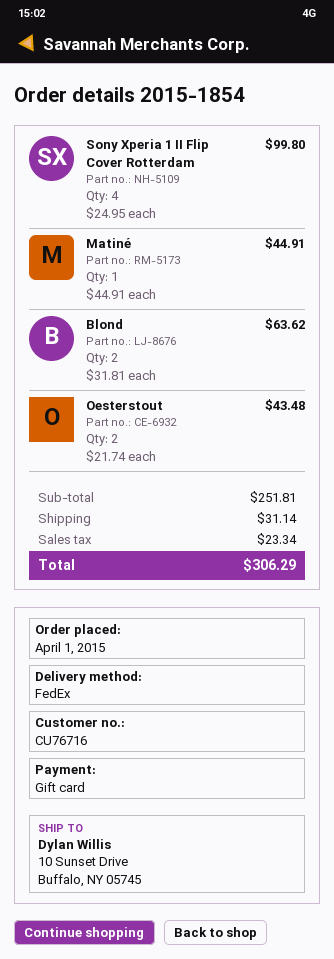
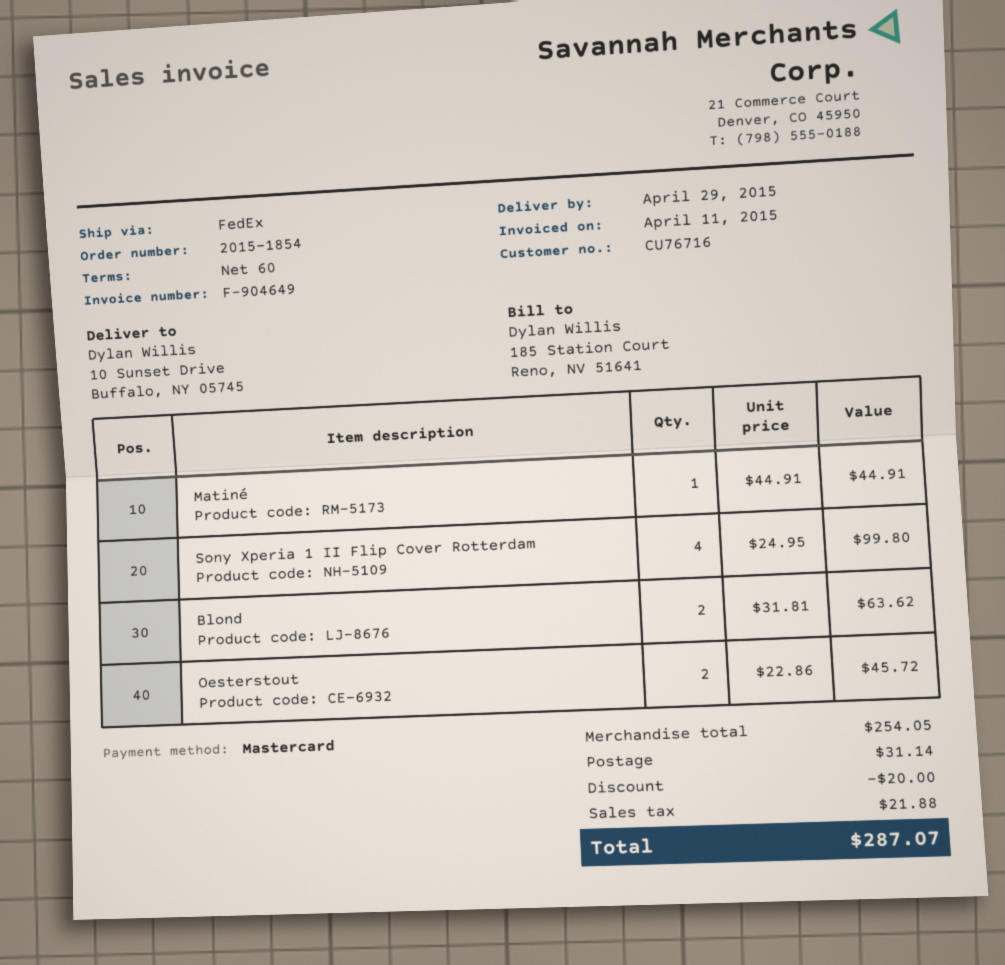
payment method: gift card -> Mastercard
Oesterstout: 2 x 21.74 = 43.48 -> 2 x 22.86 = 45.72
subtotal: 251.81 -> 254.05
discount: none -> 20.00
tax: 23.34 -> 21.88
total: 306.29 -> 287.07

